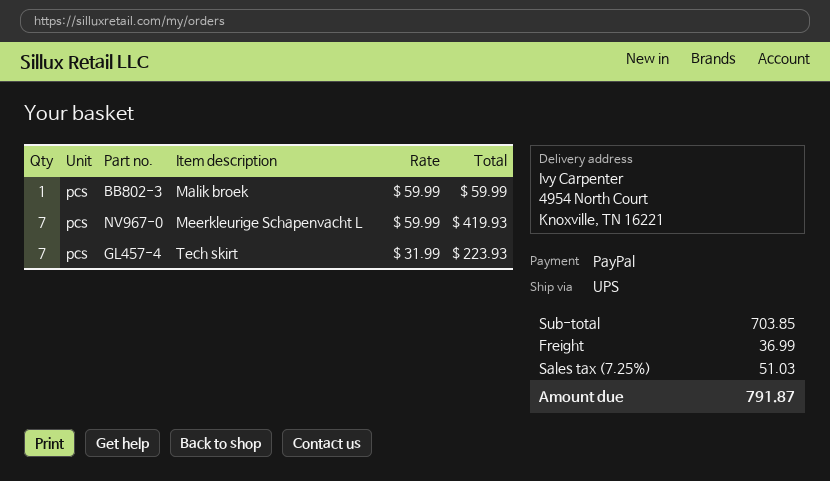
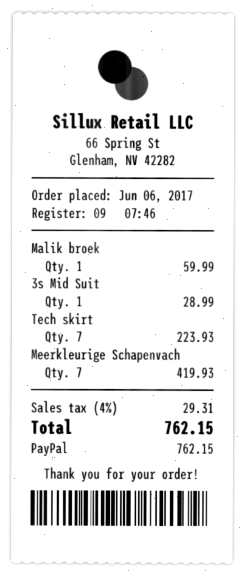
3s Mid Suit: none -> 1 for 28.99
shipping: 36.99 -> none
tax: 7.25% = 51.03 -> 4% = 29.31
total: 791.87 -> 762.15

